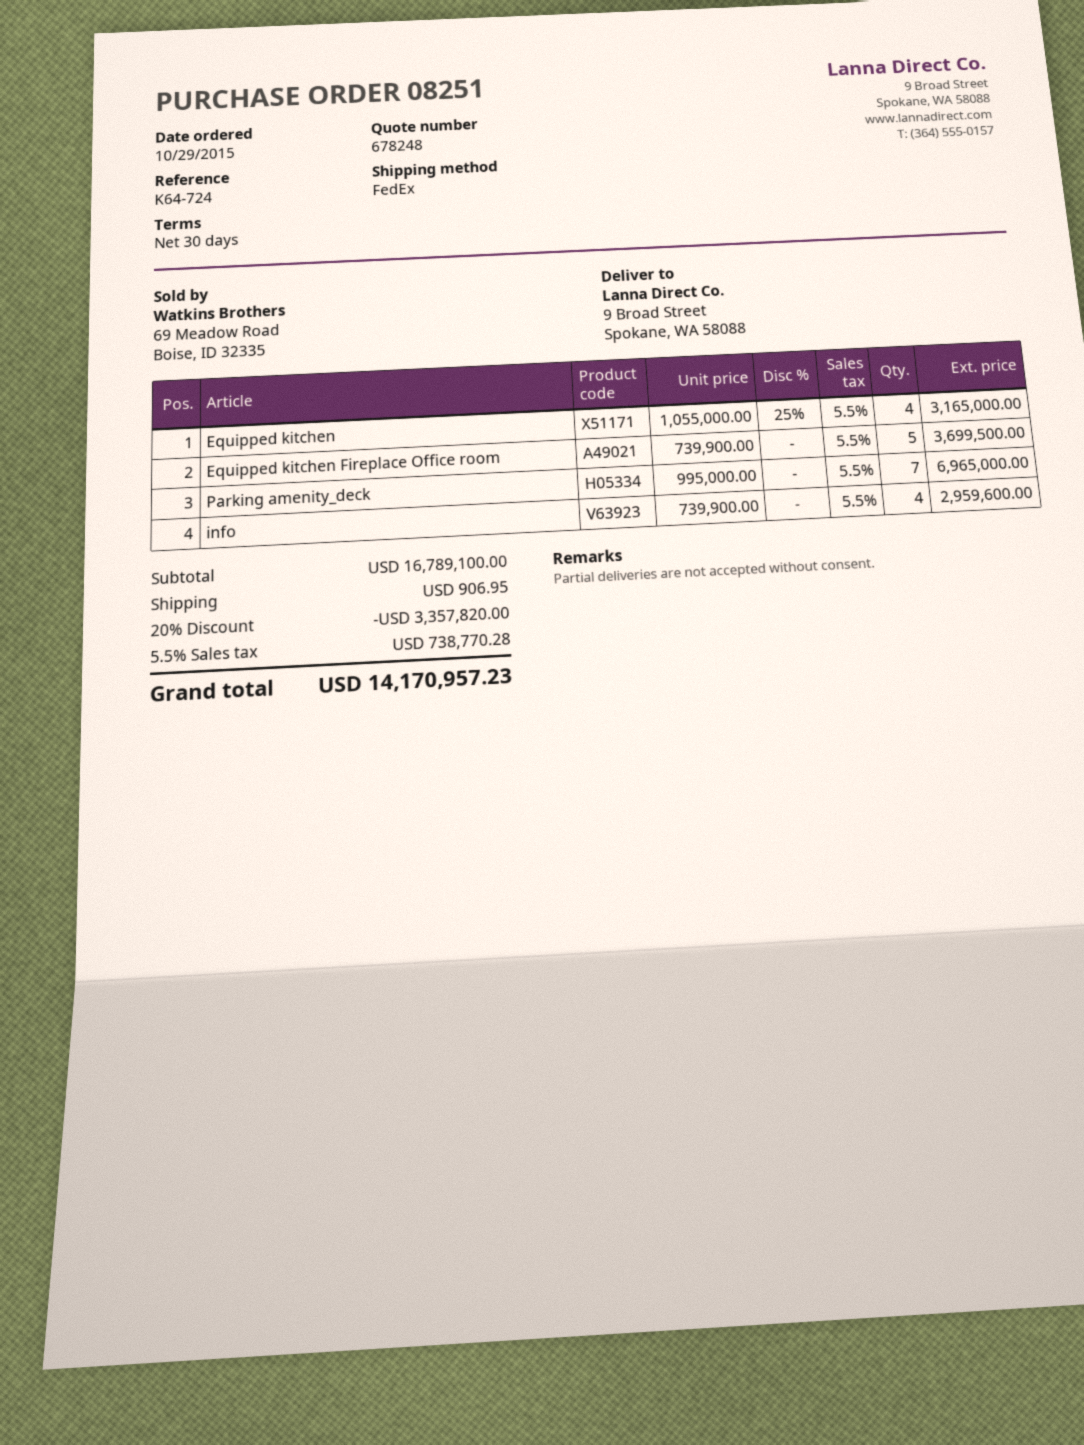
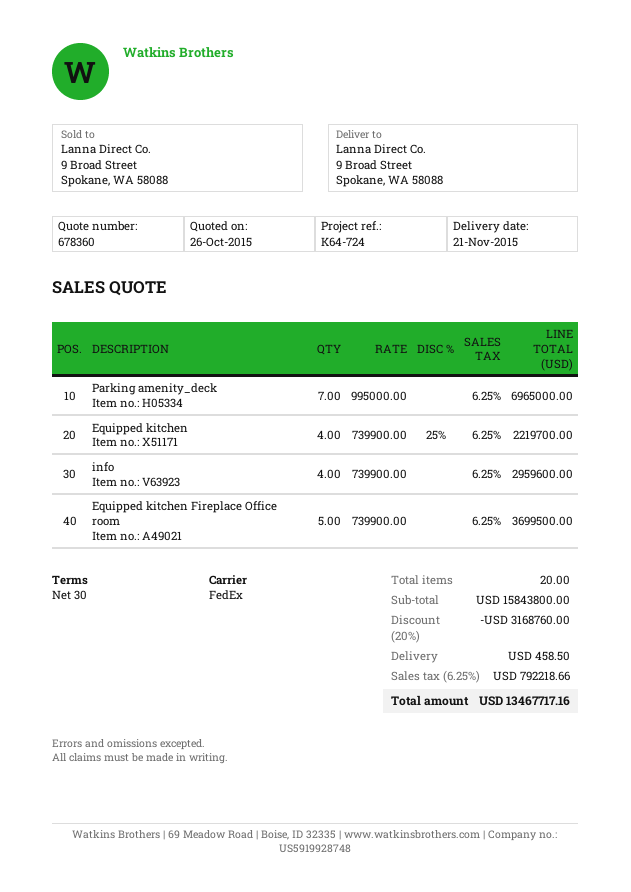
quote number: 678248 -> 678360
Equipped kitchen: 4 x 1055000.00 - 25% = 3165000.00 -> 4 x 739900.00 - 25% = 2219700.00
subtotal: 16789100.00 -> 15843800.00
discount: 20% = 3357820.00 -> 20% = 3168760.00
shipping: 906.95 -> 458.50
tax: 5.5% = 738770.28 -> 6.25% = 792218.66
total: 14170957.23 -> 13467717.16

